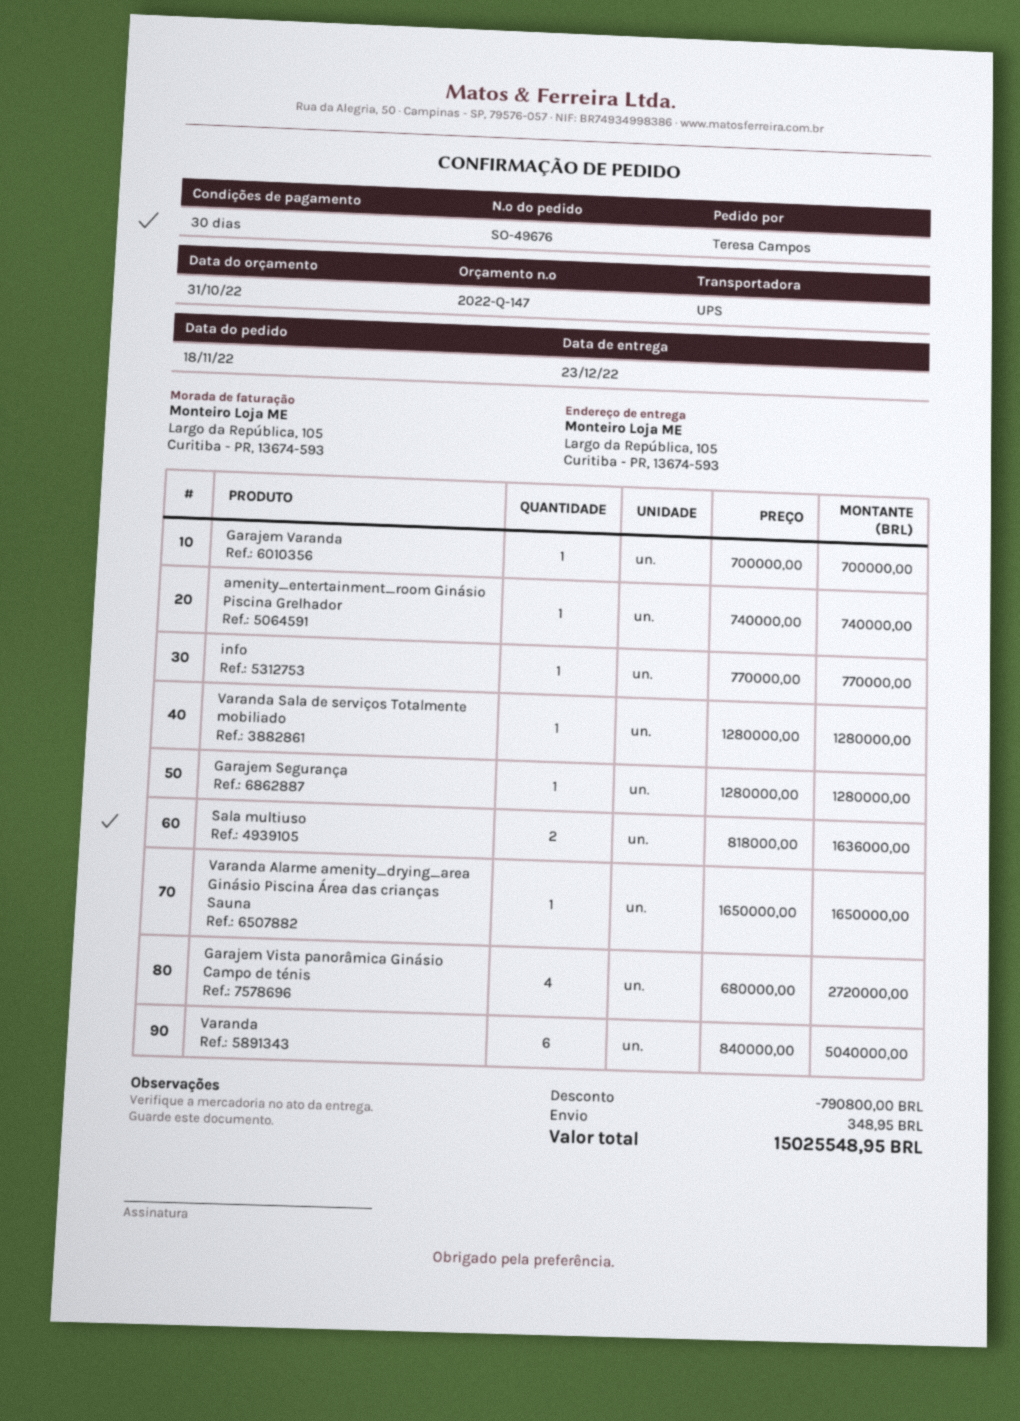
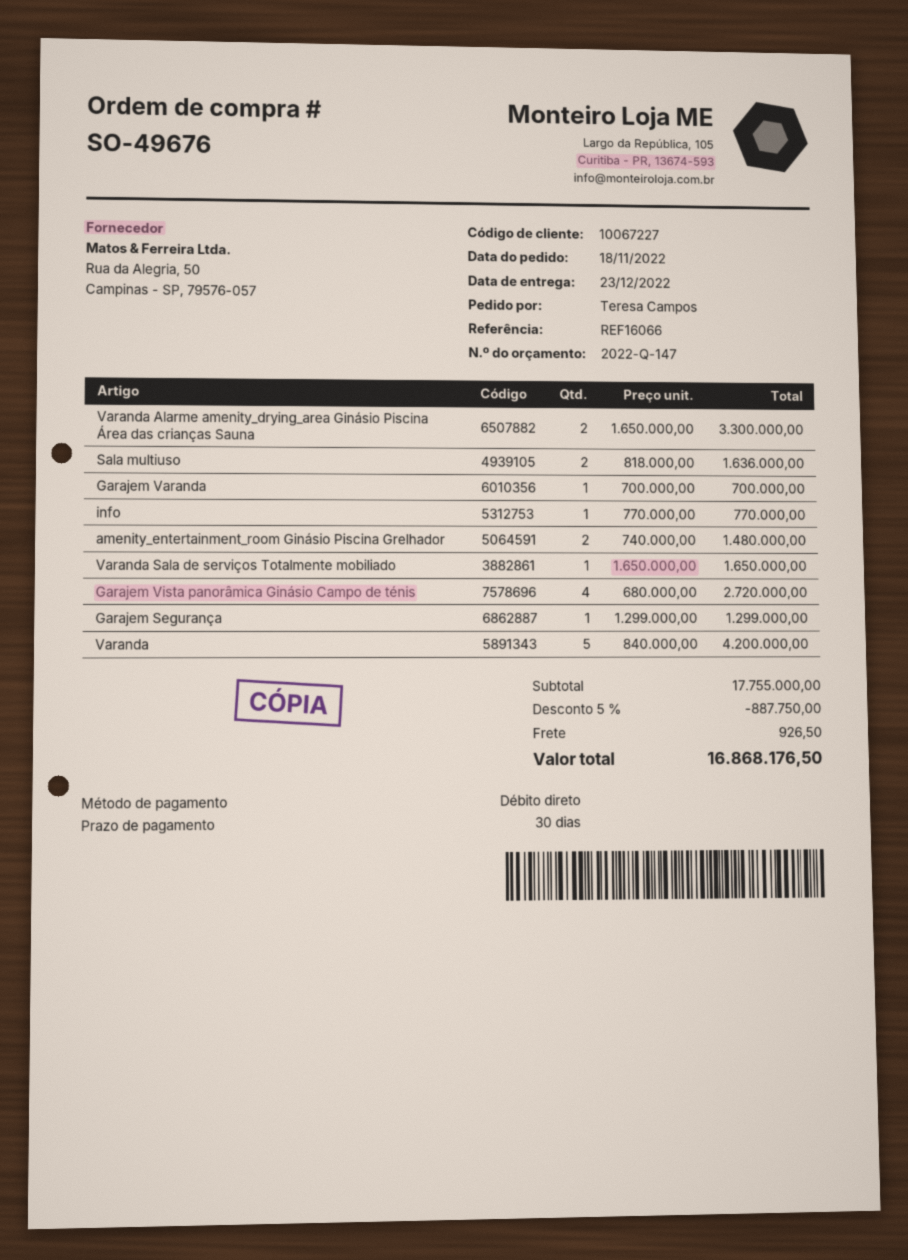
amenity_entertainment_room Ginásio Piscina Grelhador: 1 x 740000.00 = 740000.00 -> 2 x 740000.00 = 1480000.00
Varanda Sala de serviços Totalmente mobiliado: 1 x 1280000.00 = 1280000.00 -> 1 x 1650000.00 = 1650000.00
Garajem Segurança: 1 x 1280000.00 = 1280000.00 -> 1 x 1299000.00 = 1299000.00
Varanda Alarme amenity_drying_area Ginásio Piscina Área das crianças Sauna: 1 x 1650000.00 = 1650000.00 -> 2 x 1650000.00 = 3300000.00
Varanda: 6 x 840000.00 = 5040000.00 -> 5 x 840000.00 = 4200000.00
discount: 790800.00 -> 887750.00
shipping: 348.95 -> 926.50
total: 15025548.95 -> 16868176.50

